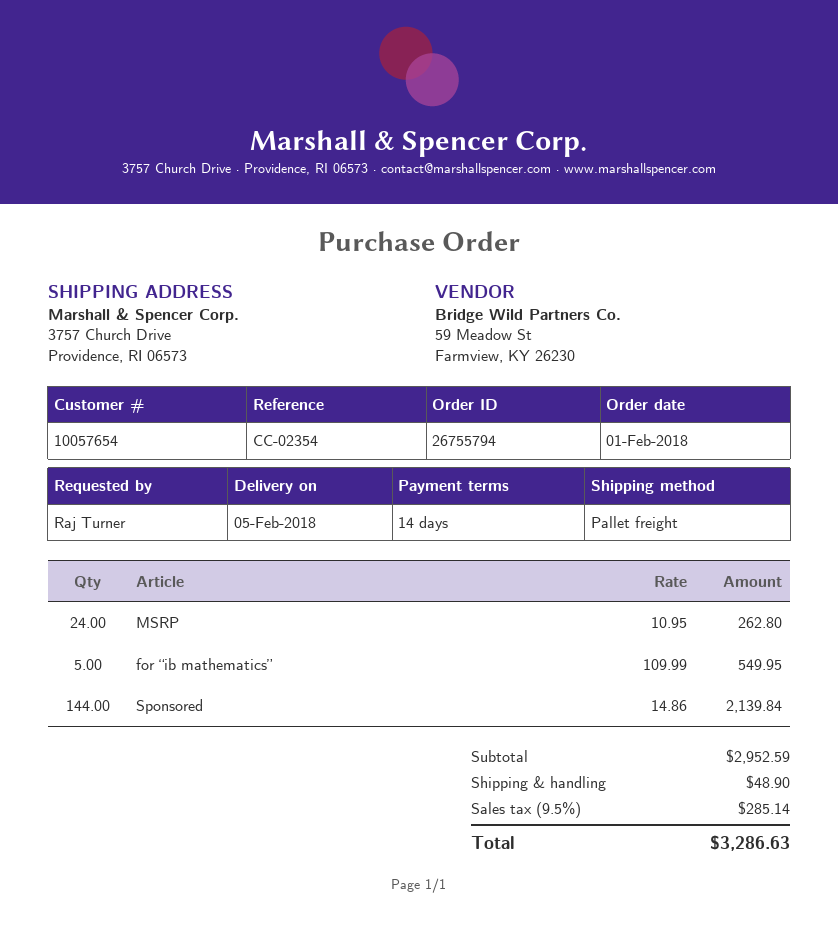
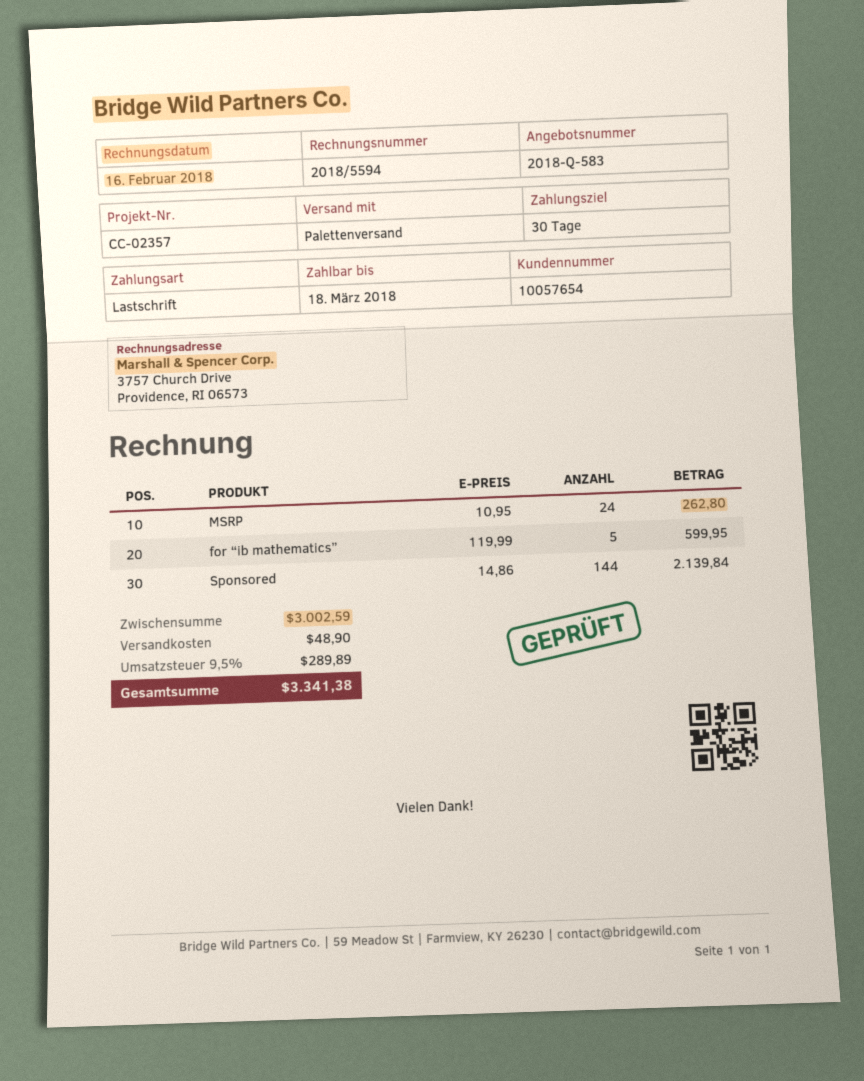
payment terms: 14 days -> 30 days
reference: CC-02354 -> CC-02357
for “ib mathematics”: 5 x 109.99 = 549.95 -> 5 x 119.99 = 599.95
subtotal: 2952.59 -> 3002.59
tax: 9.5% = 285.14 -> 9.5% = 289.89
total: 3286.63 -> 3341.38

